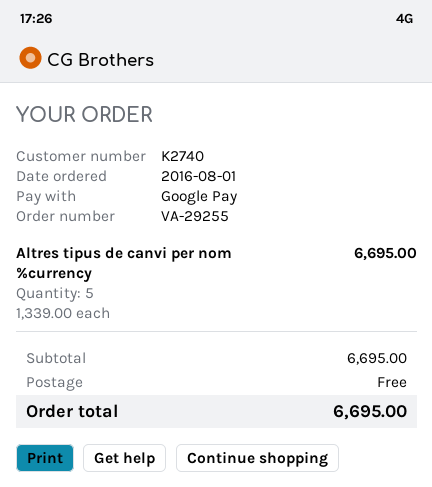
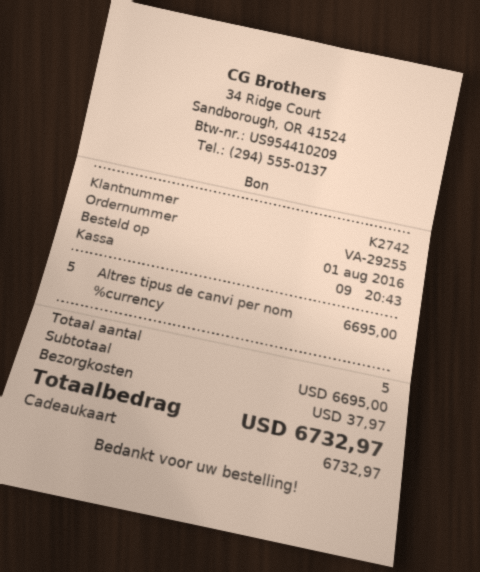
customer number: K2740 -> K2742
payment method: Google Pay -> gift card
shipping: 0.00 -> 37.97
total: 6695.00 -> 6732.97

